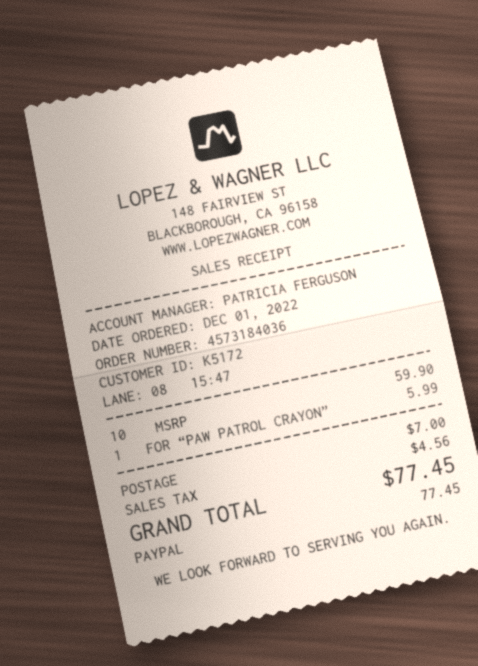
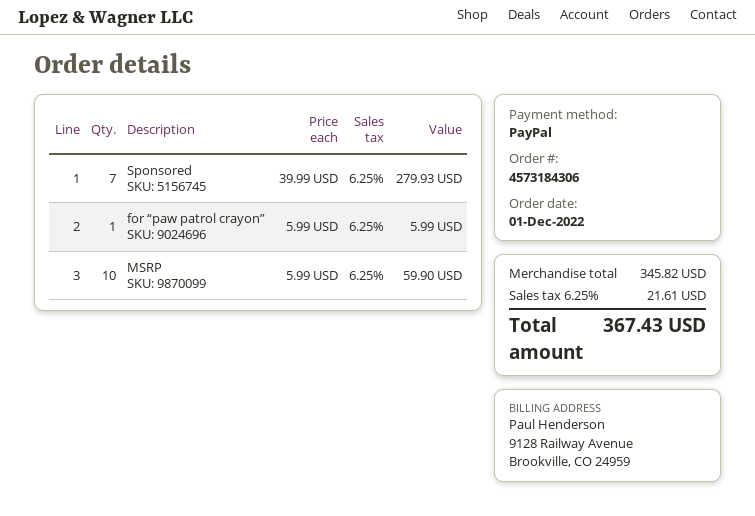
order number: 4573184036 -> 4573184306
Sponsored: none -> 7 for 279.93
shipping: 7.00 -> none
tax: 4.56 -> 21.61
total: 77.45 -> 367.43

